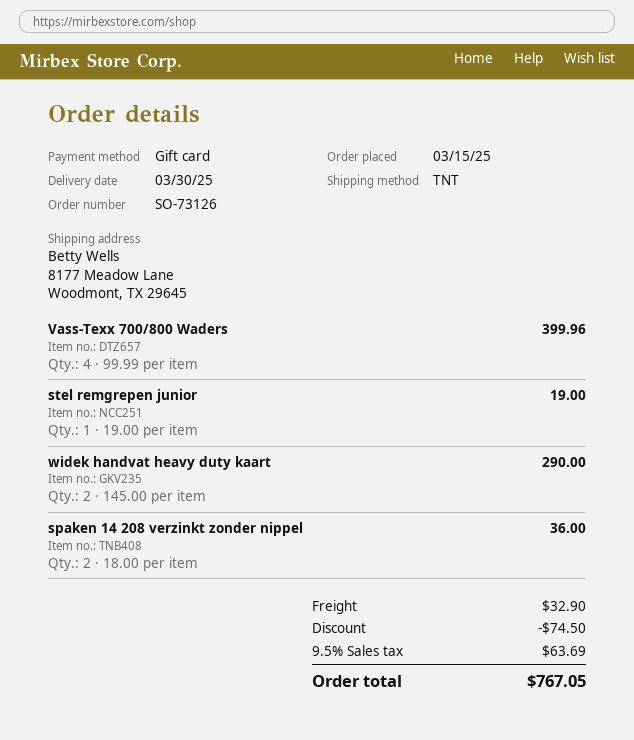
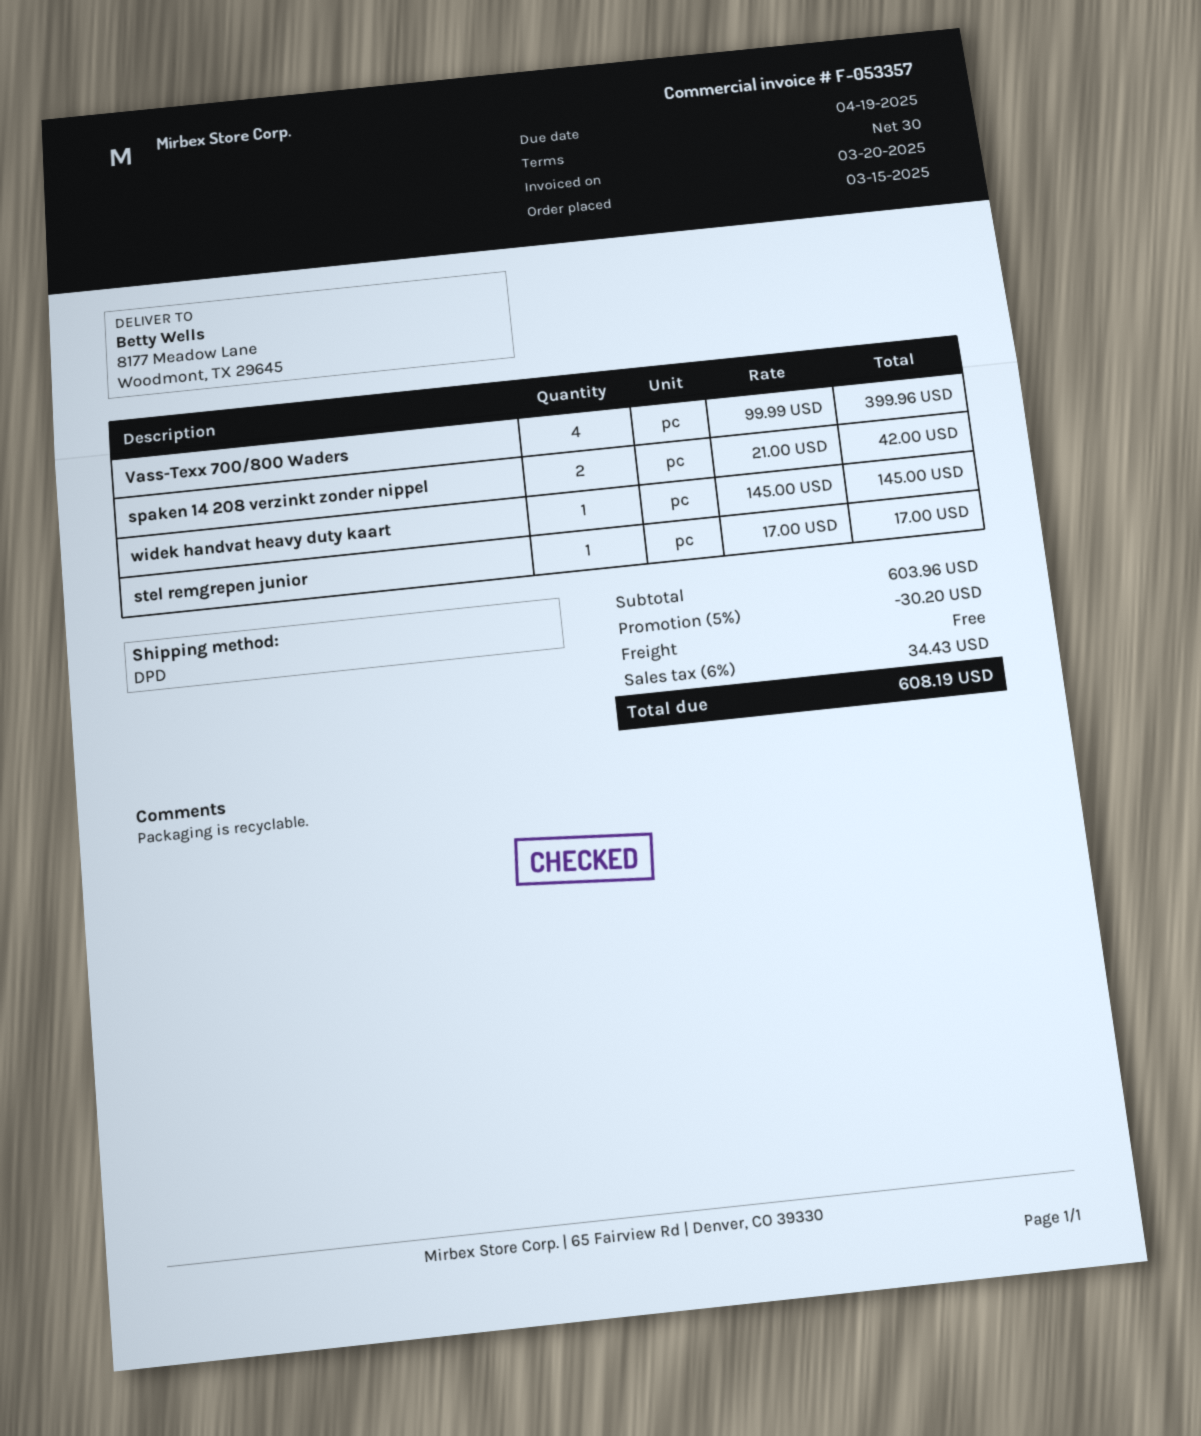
shipping method: TNT -> DPD
stel remgrepen junior: 1 x 19.00 = 19.00 -> 1 x 17.00 = 17.00
widek handvat heavy duty kaart: 2 x 145.00 = 290.00 -> 1 x 145.00 = 145.00
spaken 14 208 verzinkt zonder nippel: 2 x 18.00 = 36.00 -> 2 x 21.00 = 42.00
discount: 74.50 -> 30.20
shipping: 32.90 -> 0.00
tax: 9.5% = 63.69 -> 6% = 34.43
total: 767.05 -> 608.19

